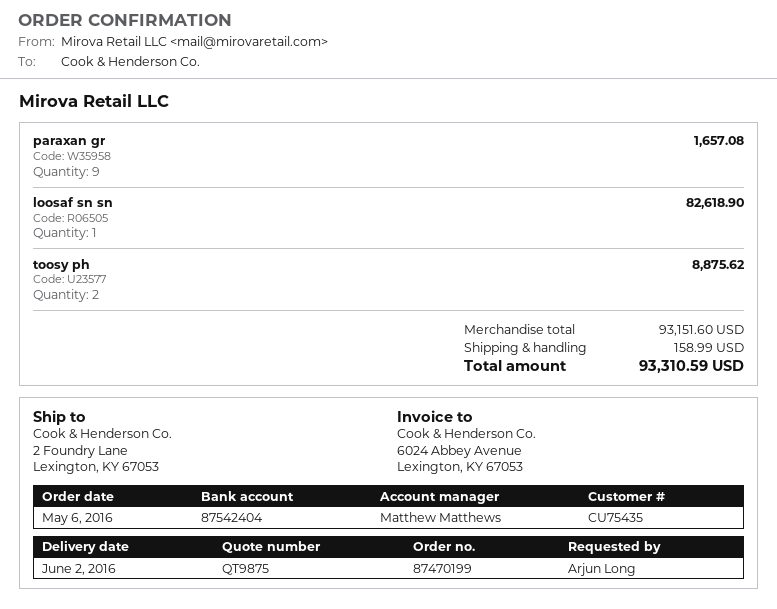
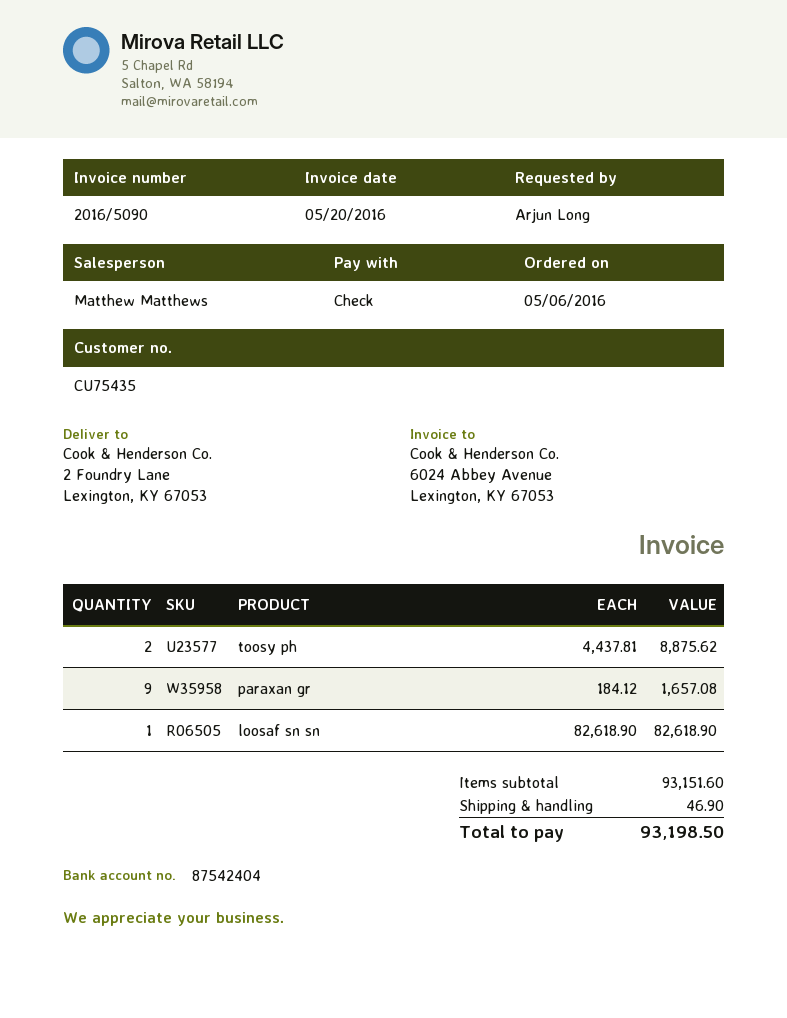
shipping: 158.99 -> 46.90
total: 93310.59 -> 93198.50

